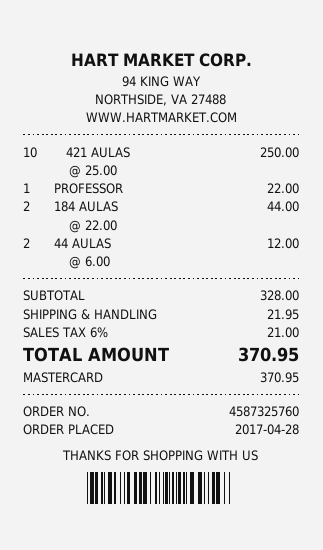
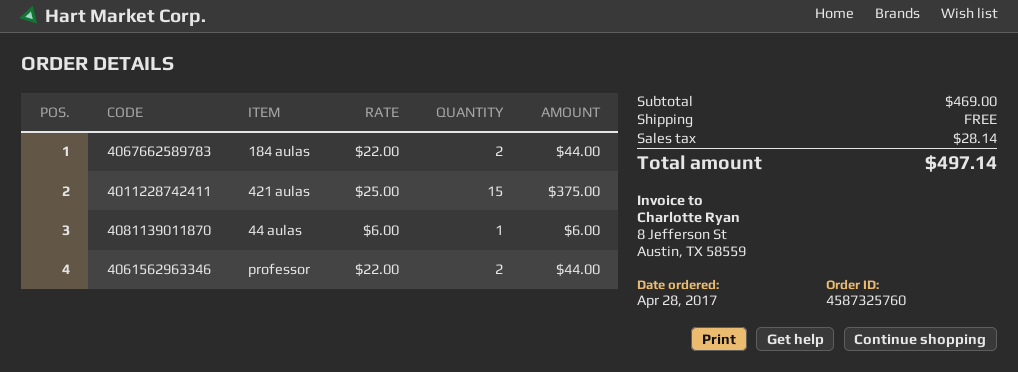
421 AULAS: 10 x 25.00 = 250.00 -> 15 x 25.00 = 375.00
PROFESSOR: 1 x 22.00 = 22.00 -> 2 x 22.00 = 44.00
44 AULAS: 2 x 6.00 = 12.00 -> 1 x 6.00 = 6.00
subtotal: 328.00 -> 469.00
shipping: 21.95 -> 0.00
tax: 21.00 -> 28.14
total: 370.95 -> 497.14

